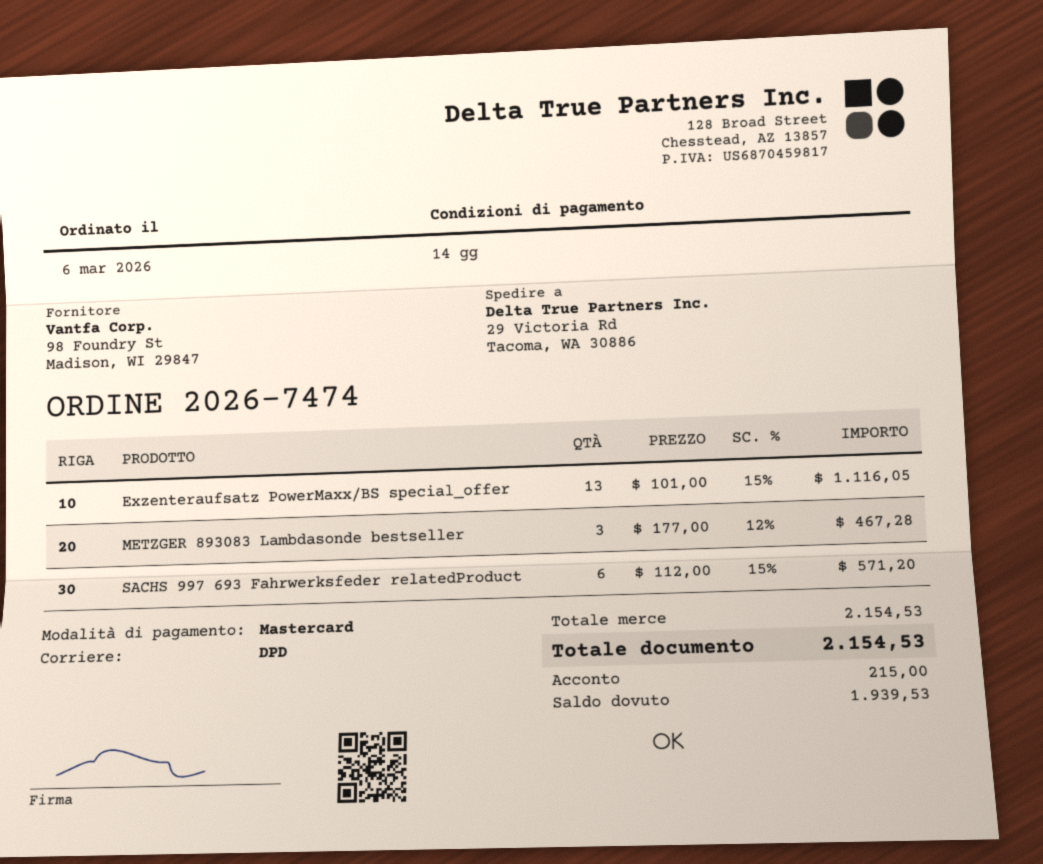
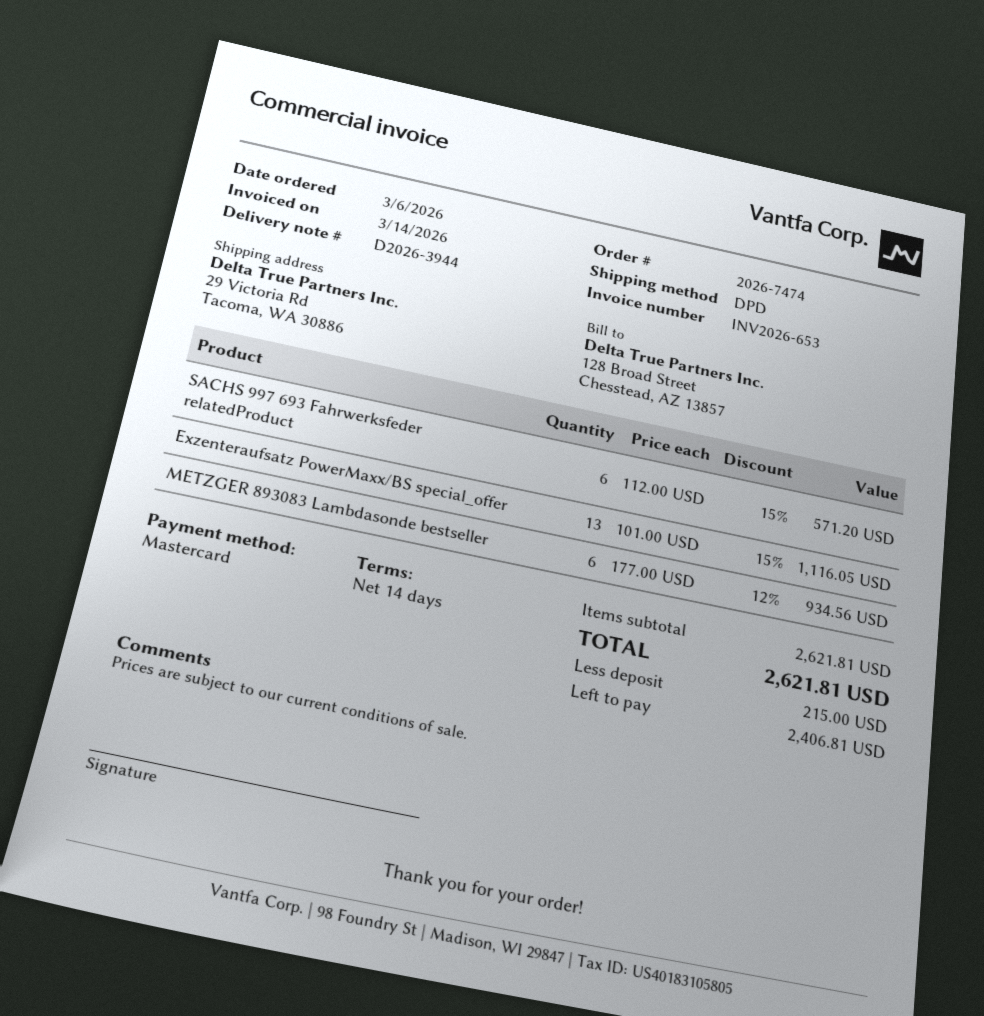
METZGER 893083 Lambdasonde bestseller: 3 x 177.00 - 12% = 467.28 -> 6 x 177.00 - 12% = 934.56
subtotal: 2154.53 -> 2621.81
total: 2154.53 -> 2621.81
balance: 1939.53 -> 2406.81

